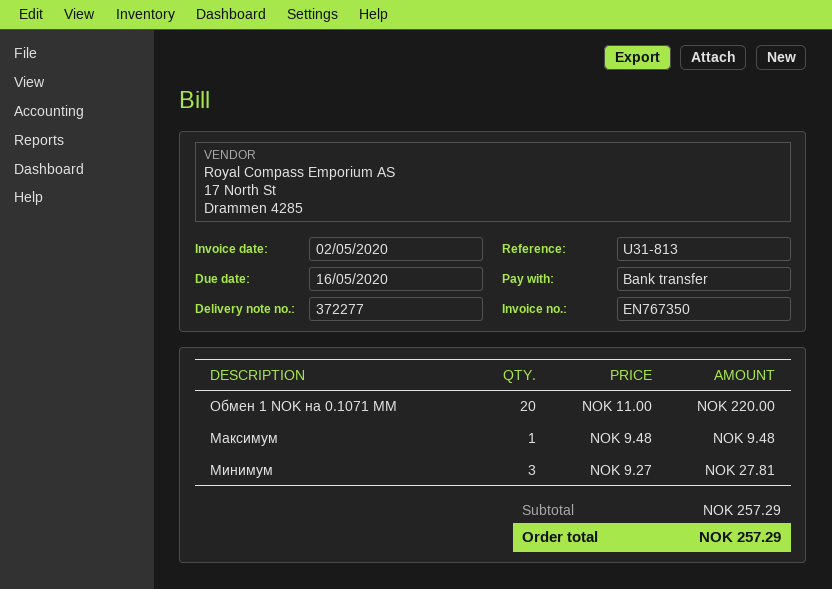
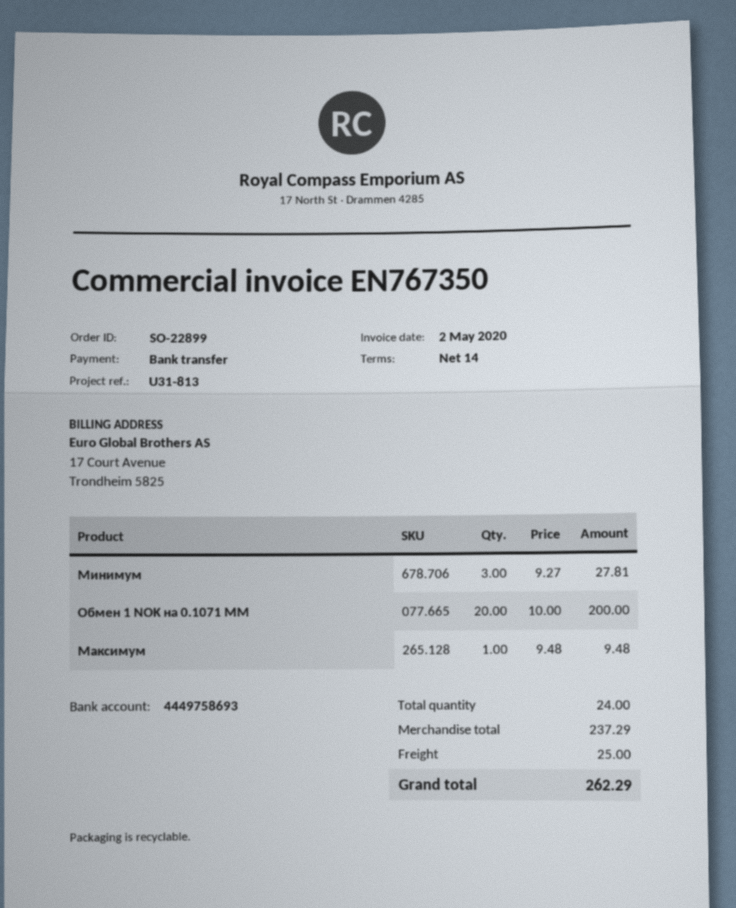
Обмен 1 NOK на 0.1071 MM: 20 x 11.00 = 220.00 -> 20 x 10.00 = 200.00
subtotal: 257.29 -> 237.29
shipping: none -> 25.00
total: 257.29 -> 262.29

